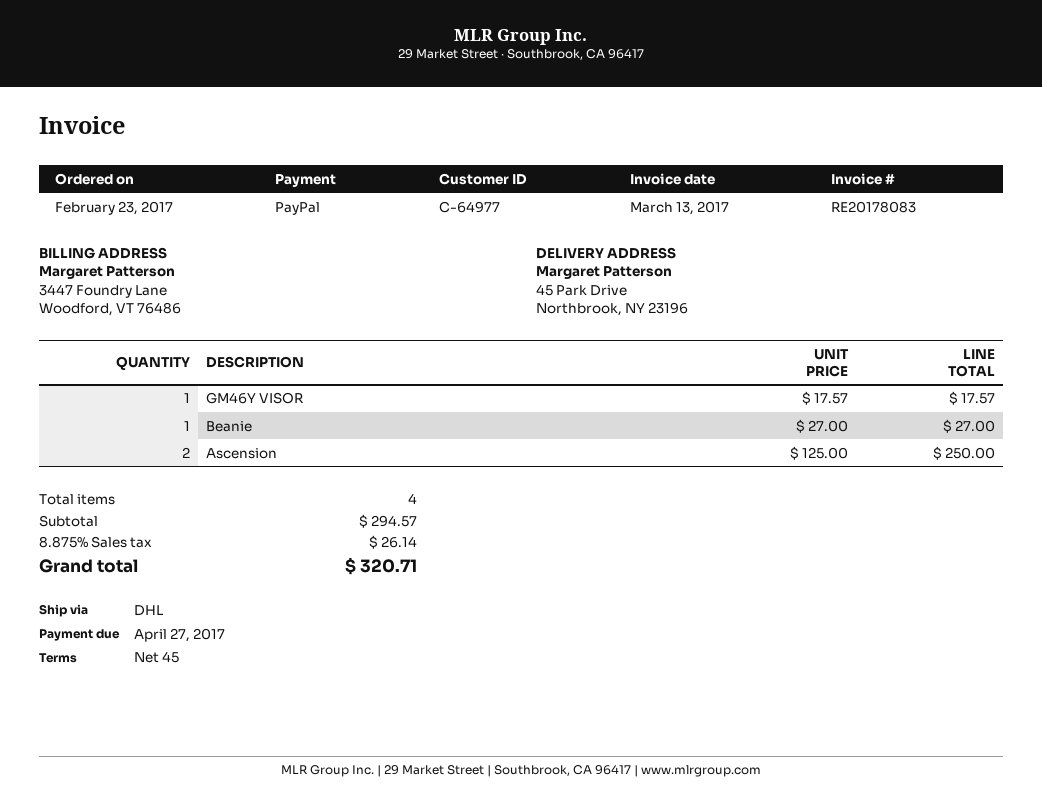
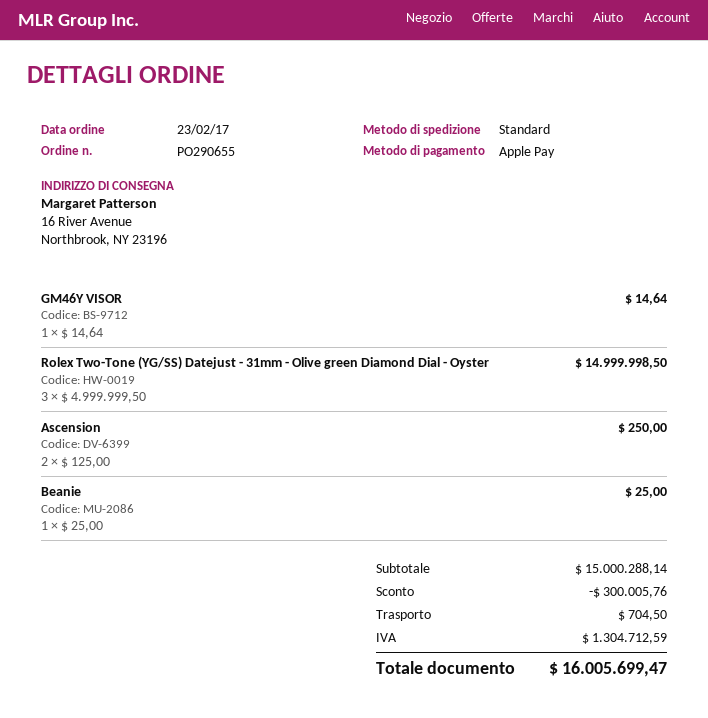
payment method: PayPal -> Apple Pay
shipping method: DHL -> standard
ship to: 45 Park Drive, Northbrook, NY 23196 -> 16 River Avenue, Northbrook, NY 23196
GM46Y VISOR: 1 x 17.57 = 17.57 -> 1 x 14.64 = 14.64
Beanie: 1 x 27.00 = 27.00 -> 1 x 25.00 = 25.00
Rolex Two-Tone (YG/SS) Datejust - 31mm - Olive green Diamond Dial - Oyster: none -> 3 x 4999999.50 = 14999998.50
subtotal: 294.57 -> 15000288.14
discount: none -> 300005.76
shipping: none -> 704.50
tax: 26.14 -> 1304712.59
total: 320.71 -> 16005699.47

